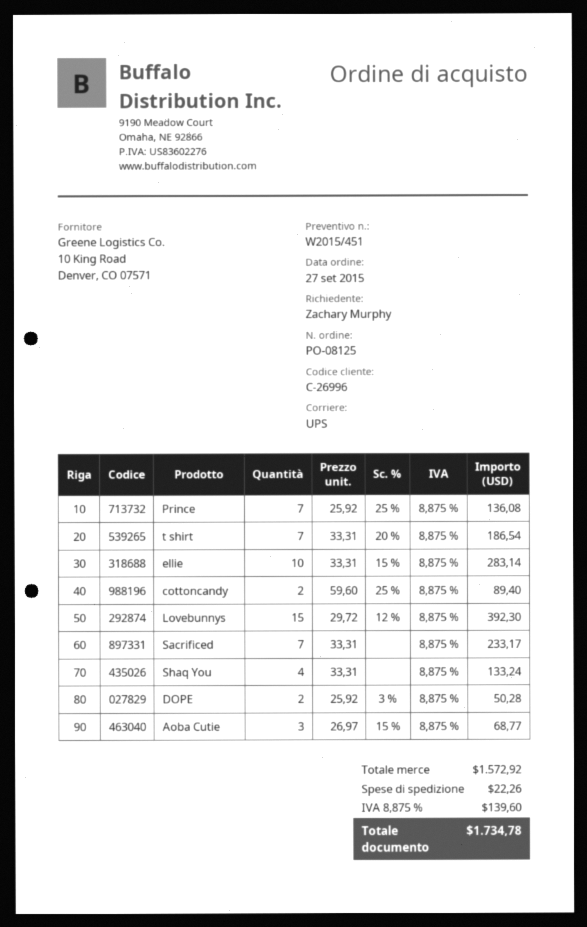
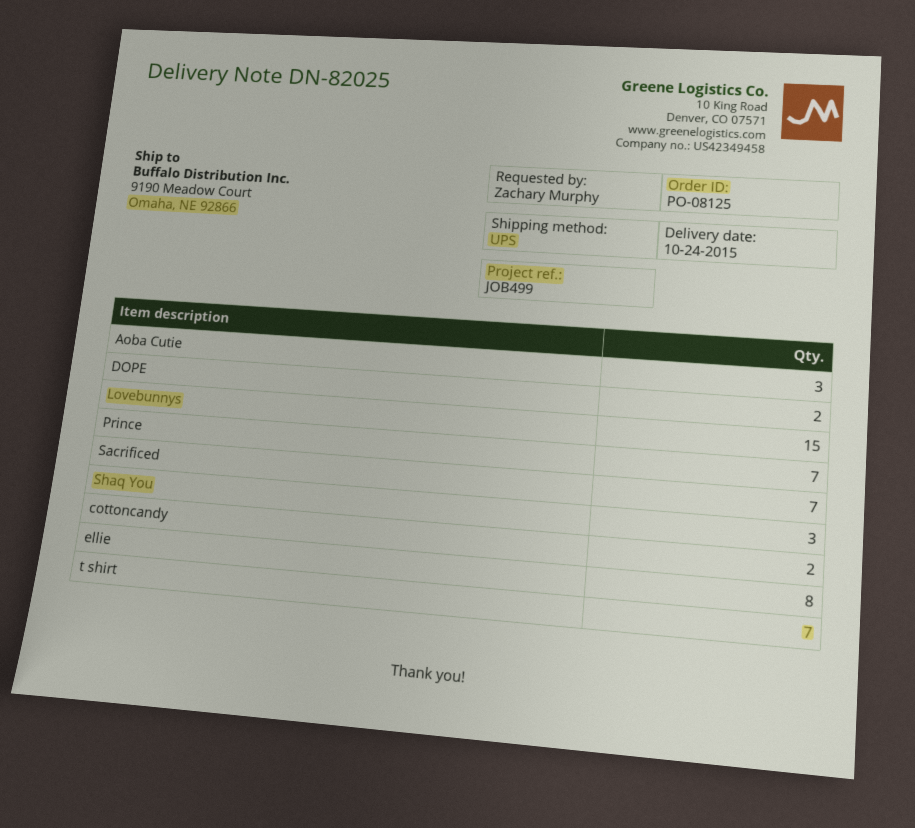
ellie: 10 -> 8
Shaq You: 4 -> 3

